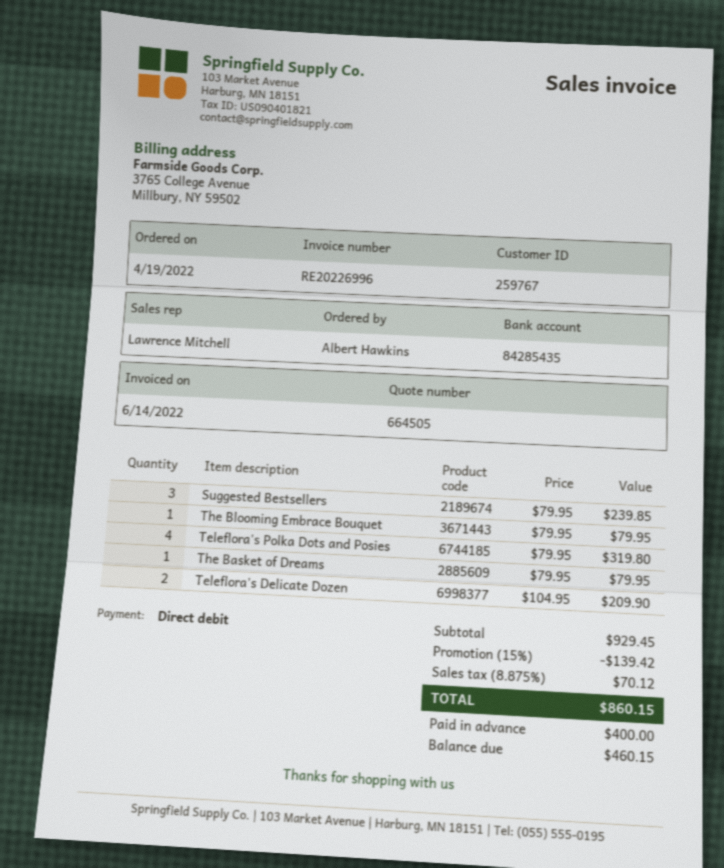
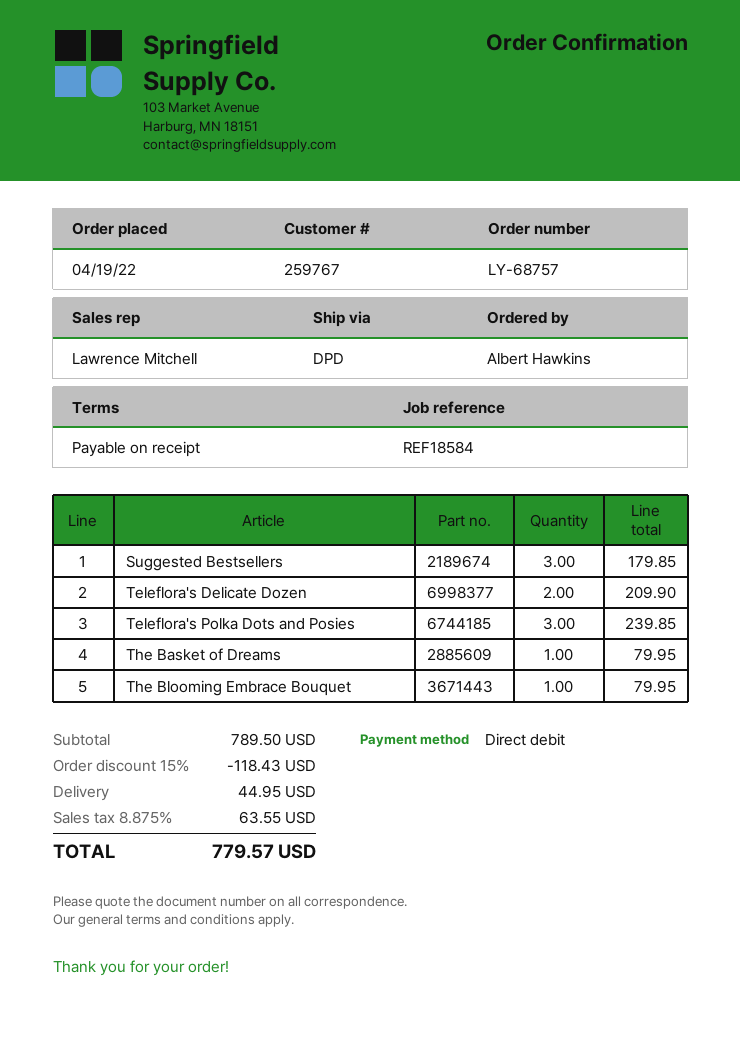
Suggested Bestsellers: 3 for 239.85 -> 3 for 179.85
Teleflora's Polka Dots and Posies: 4 for 319.80 -> 3 for 239.85
subtotal: 929.45 -> 789.50
discount: 15% = 139.42 -> 15% = 118.43
shipping: none -> 44.95
tax: 8.875% = 70.12 -> 8.875% = 63.55
total: 860.15 -> 779.57

